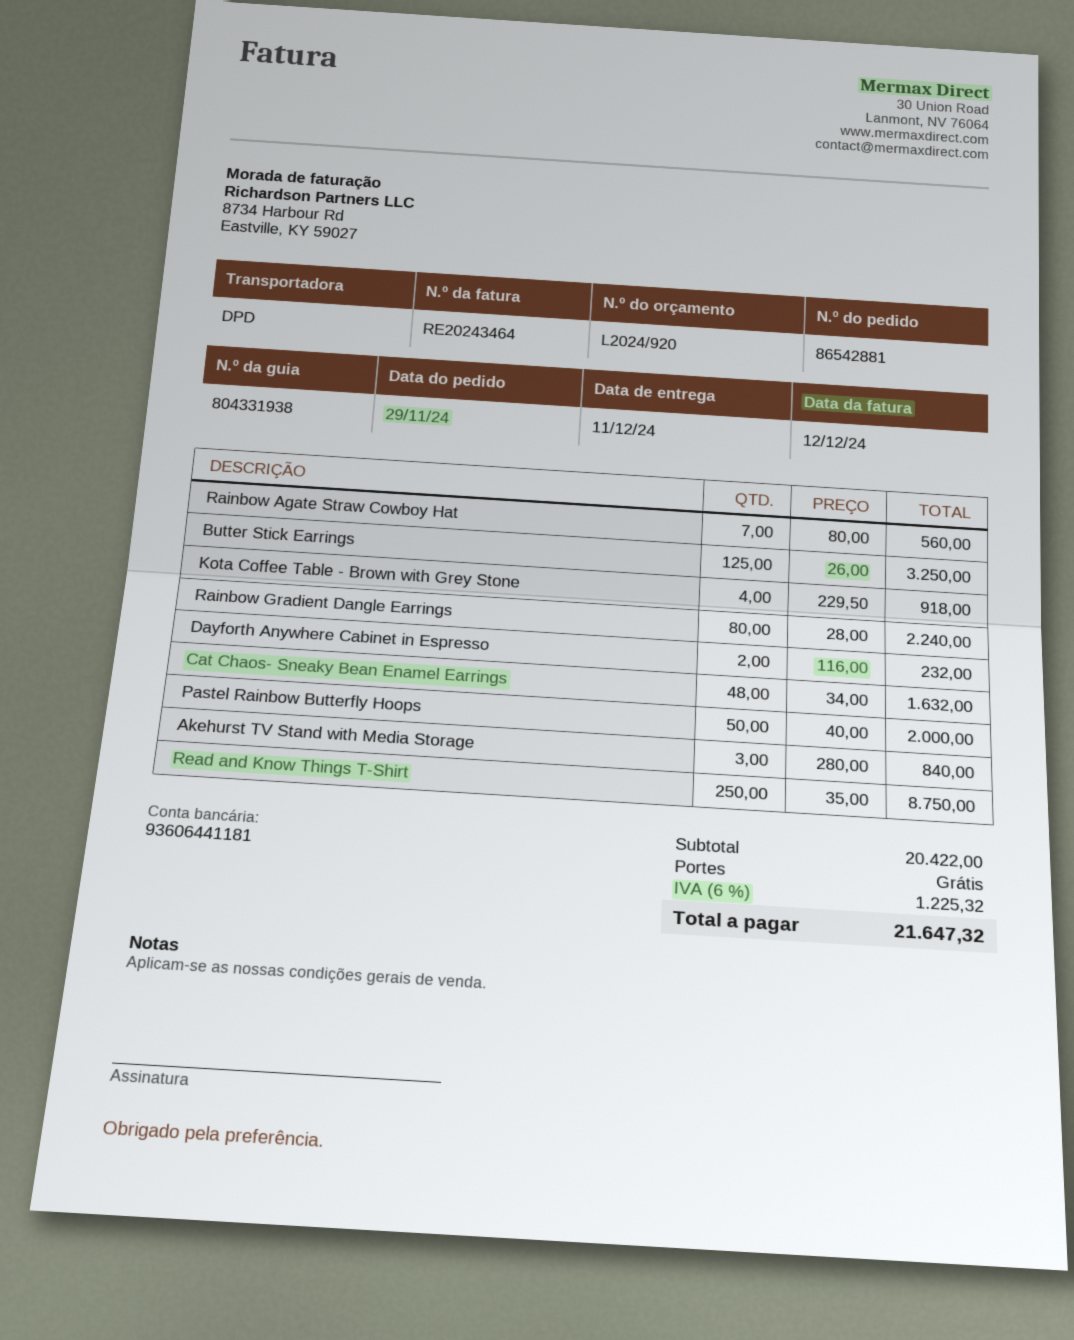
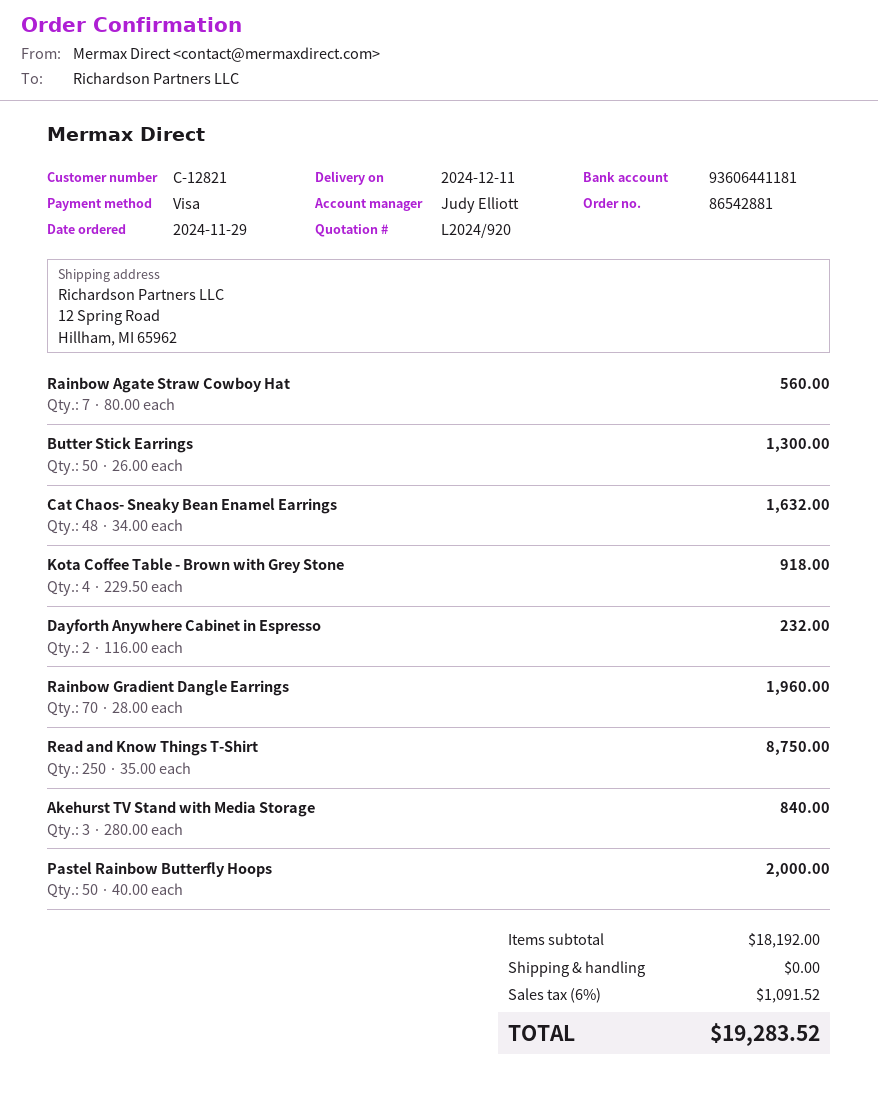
Butter Stick Earrings: 125 x 26.00 = 3250.00 -> 50 x 26.00 = 1300.00
Rainbow Gradient Dangle Earrings: 80 x 28.00 = 2240.00 -> 70 x 28.00 = 1960.00
subtotal: 20422.00 -> 18192.00
tax: 6% = 1225.32 -> 6% = 1091.52
total: 21647.32 -> 19283.52

